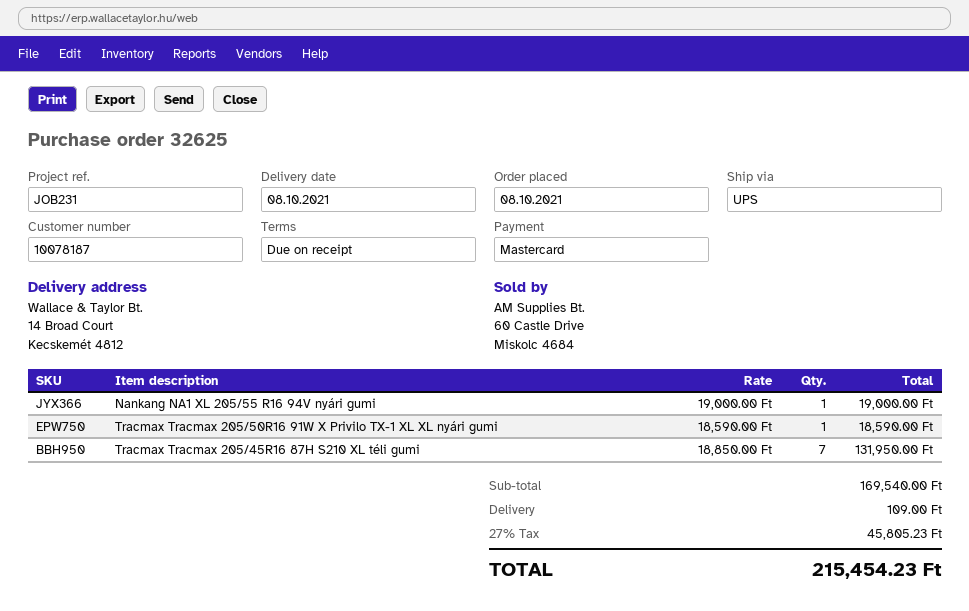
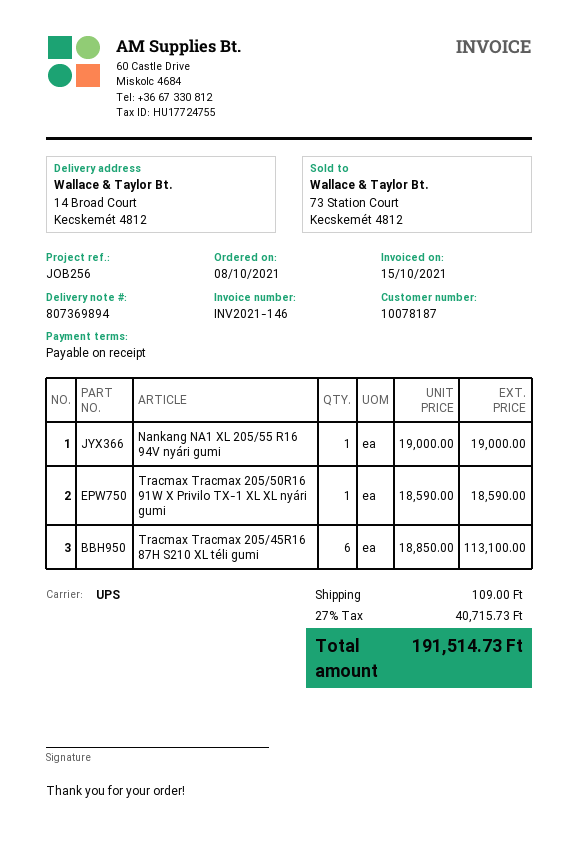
reference: JOB231 -> JOB256
Tracmax Tracmax 205/45R16 87H S210 XL téli gumi: 7 x 18850.00 = 131950.00 -> 6 x 18850.00 = 113100.00
tax: 27% = 45805.23 -> 27% = 40715.73
total: 215454.23 -> 191514.73

